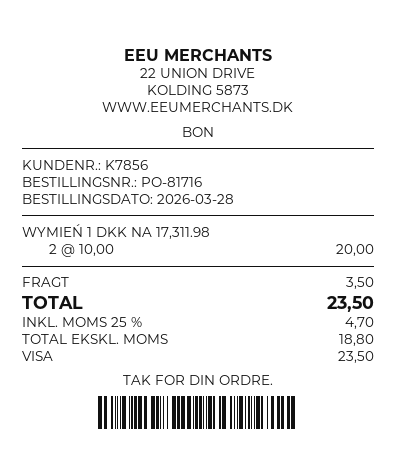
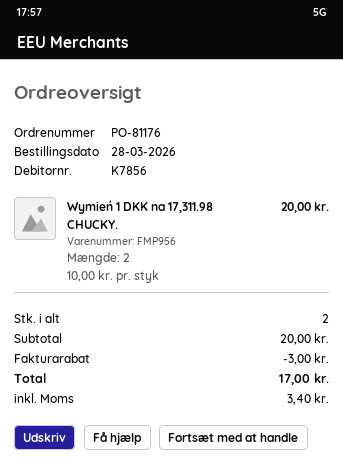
order number: PO-81716 -> PO-81176
discount: none -> 3.00
shipping: 3.50 -> none
tax: 4.70 -> 3.40
total: 23.50 -> 17.00

